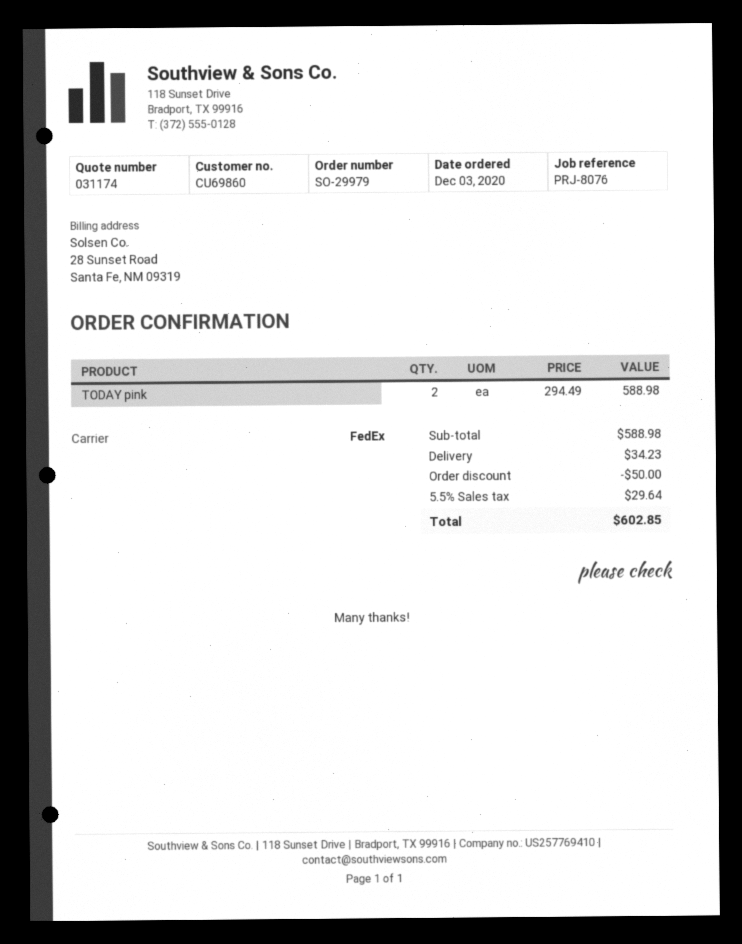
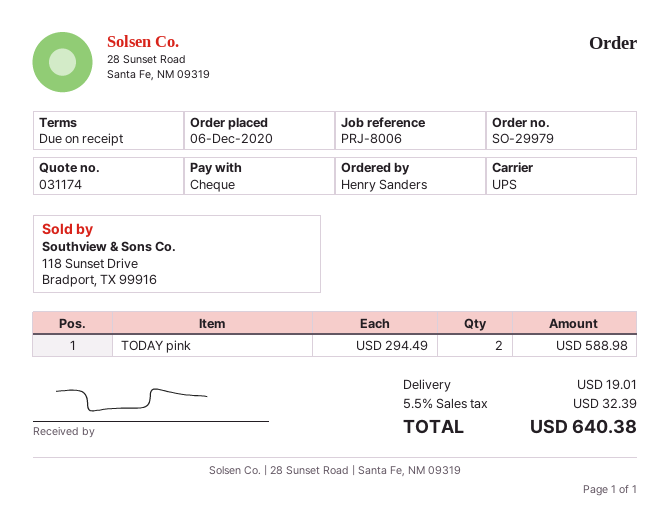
order date: 2020-12-03 -> 2020-12-06
reference: PRJ-8076 -> PRJ-8006
shipping method: FedEx -> UPS
discount: 50.00 -> none
shipping: 34.23 -> 19.01
tax: 5.5% = 29.64 -> 5.5% = 32.39
total: 602.85 -> 640.38

